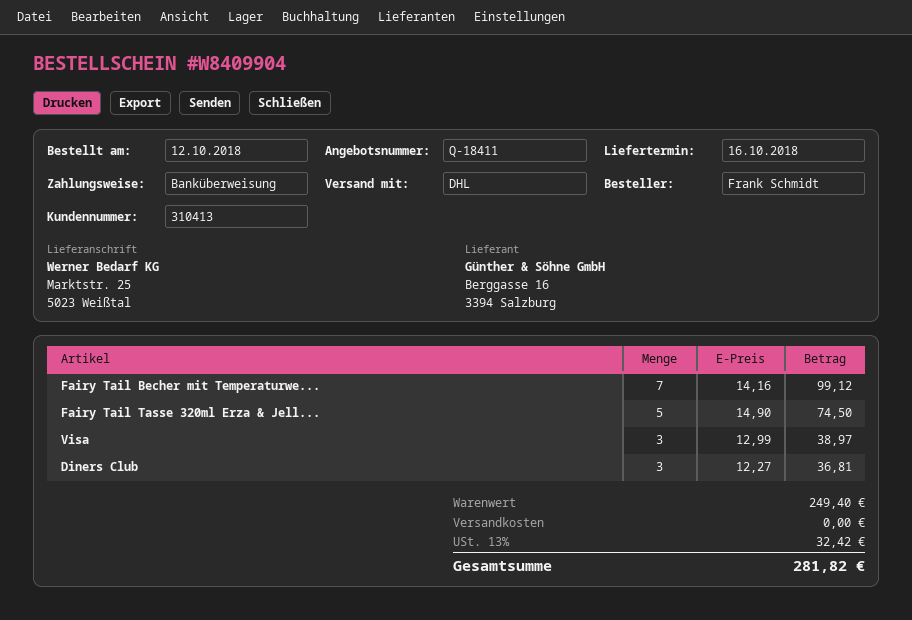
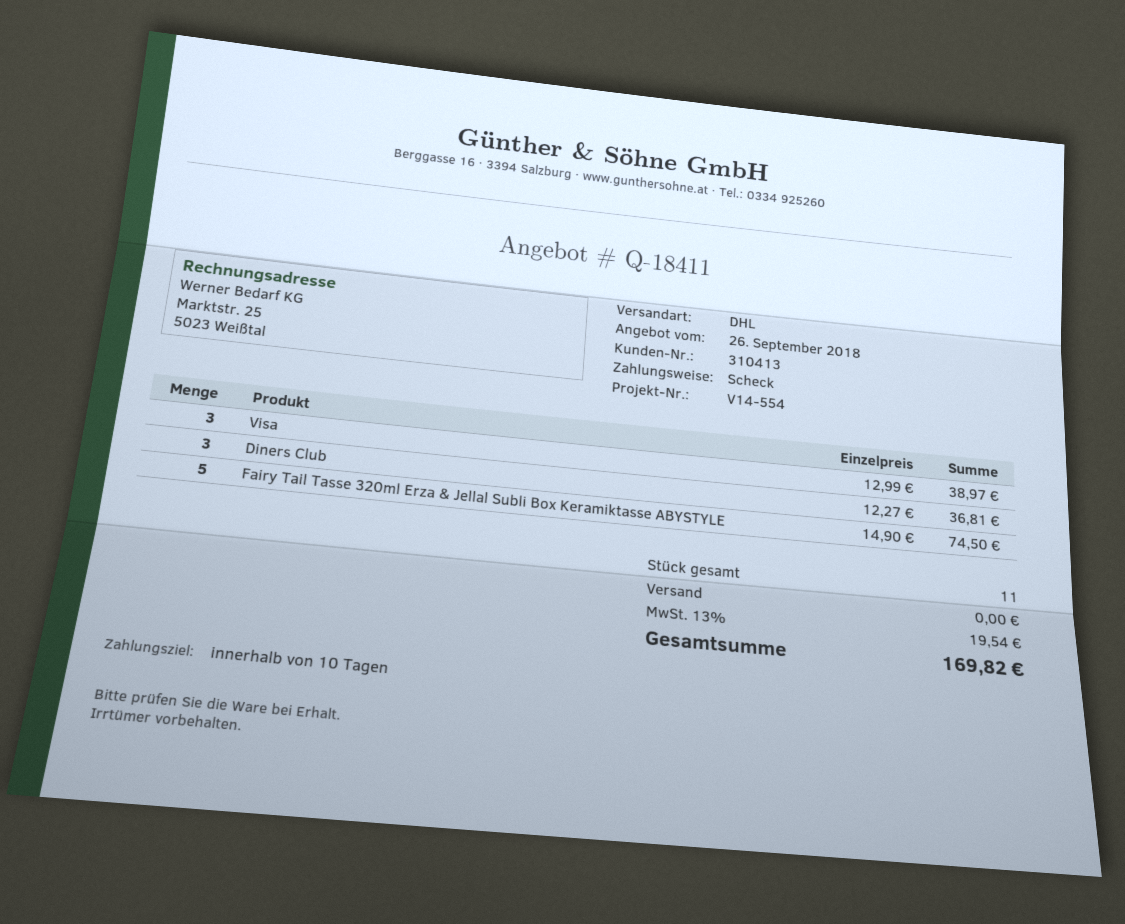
payment method: bank transfer -> cheque
Fairy Tail Becher mit Temperaturwe...: 7 x 14.16 = 99.12 -> none
tax: 13% = 32.42 -> 13% = 19.54
total: 281.82 -> 169.82

